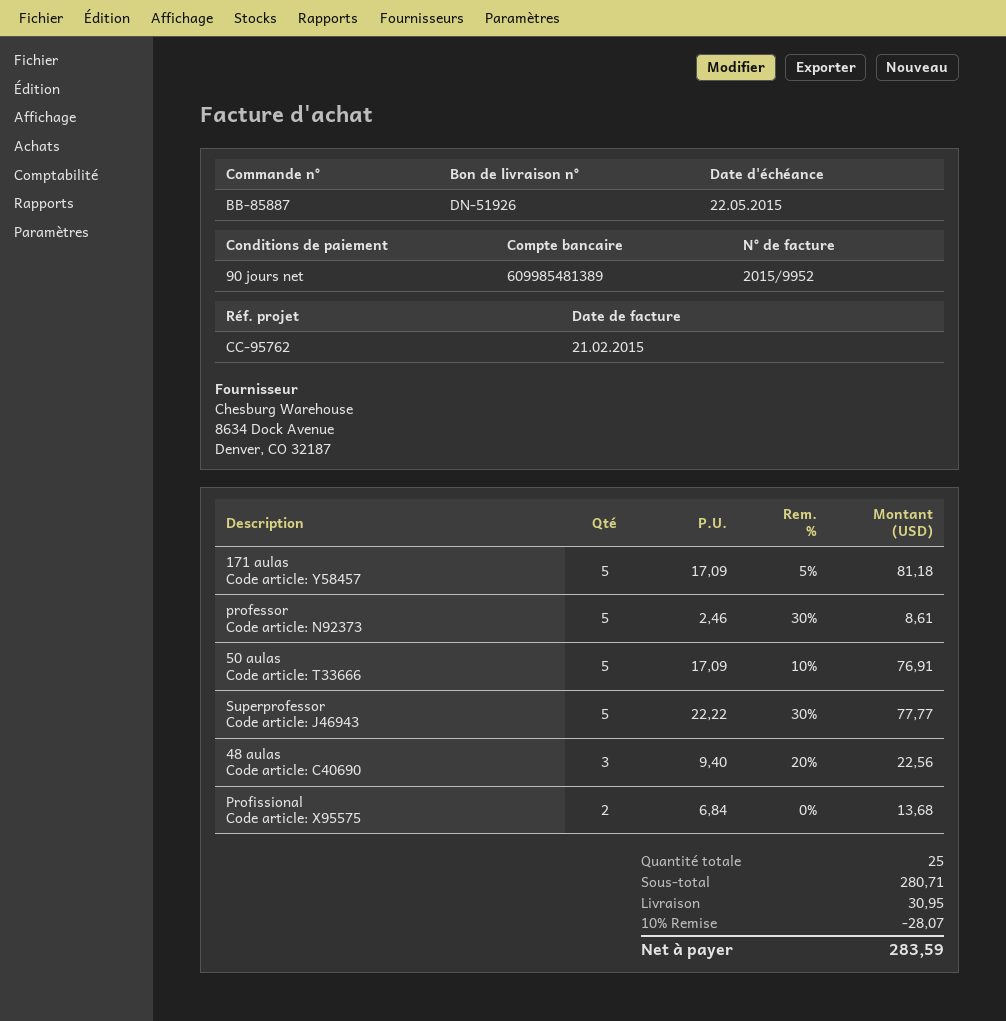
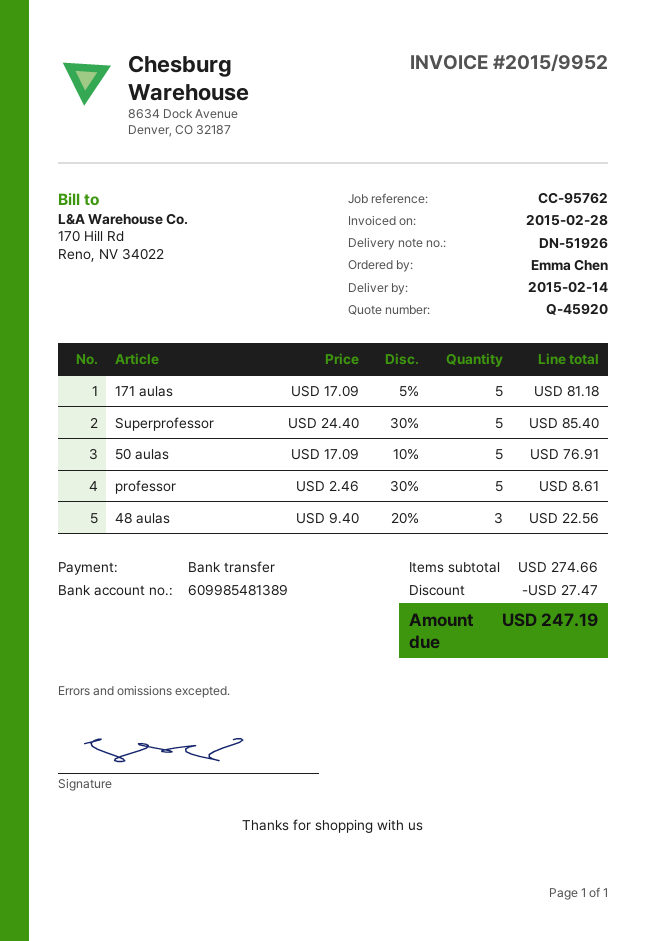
invoice date: 2015-02-21 -> 2015-02-28
Superprofessor: 5 x 22.22 - 30% = 77.77 -> 5 x 24.40 - 30% = 85.40
Profissional: 2 x 6.84 = 13.68 -> none
subtotal: 280.71 -> 274.66
discount: 28.07 -> 27.47
shipping: 30.95 -> none
total: 283.59 -> 247.19

